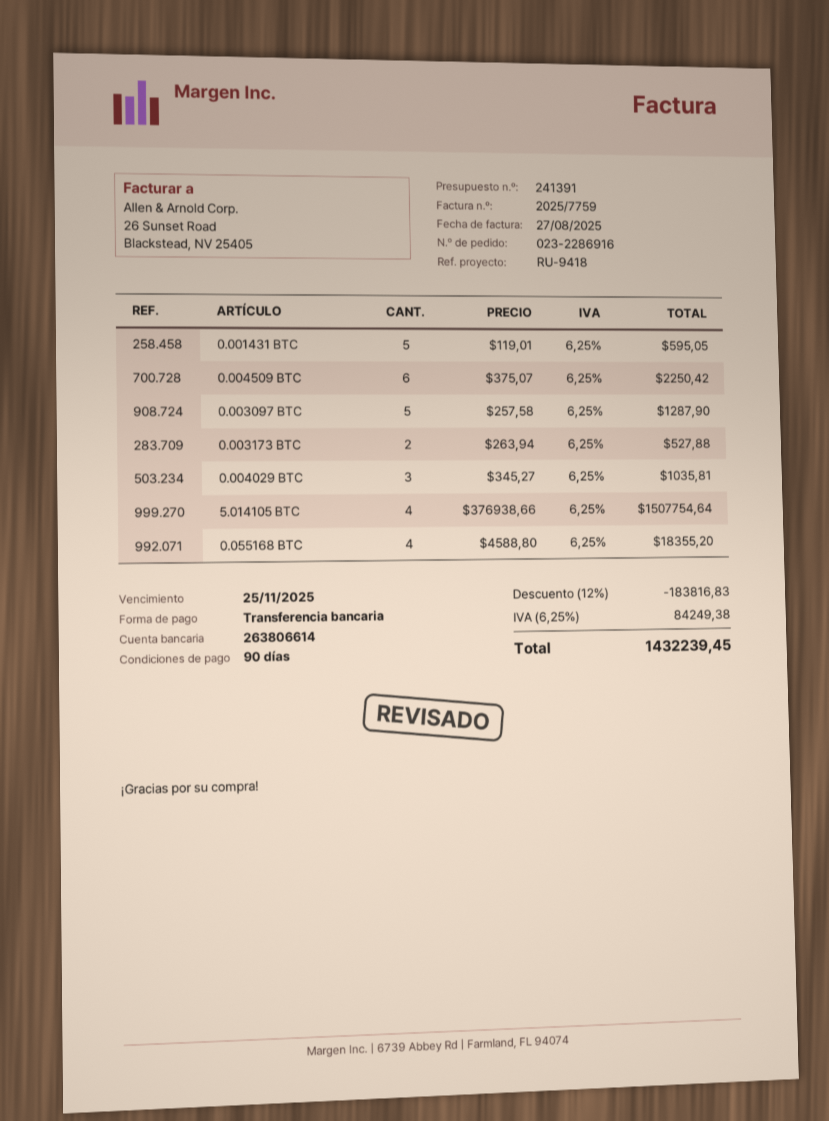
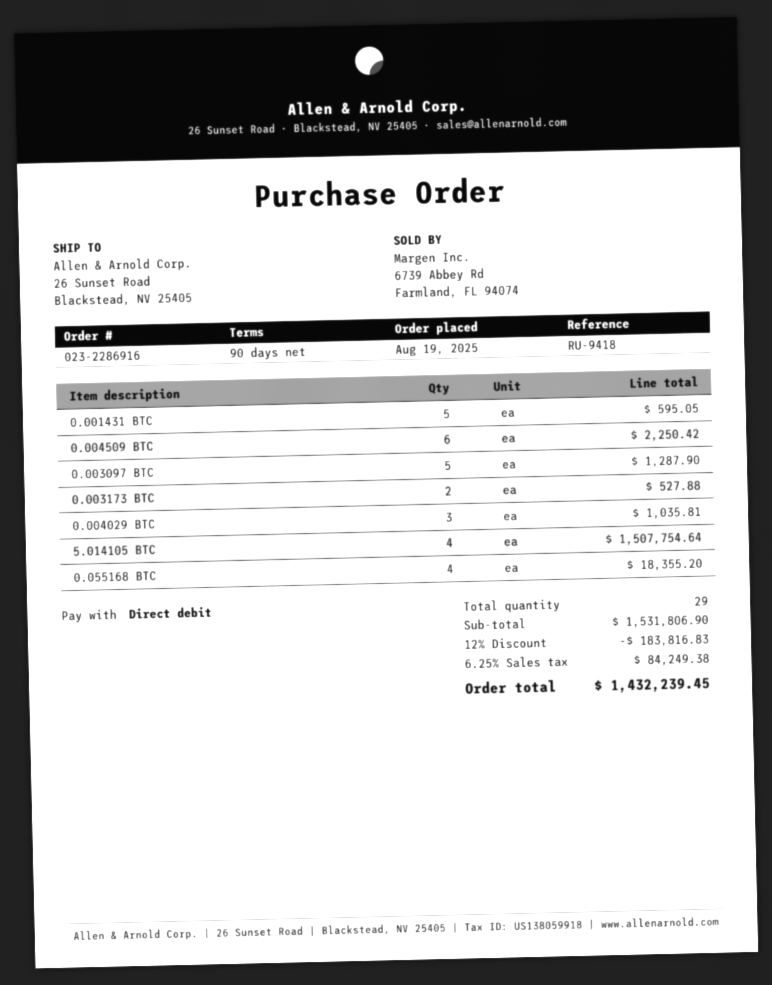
payment method: bank transfer -> direct debit

